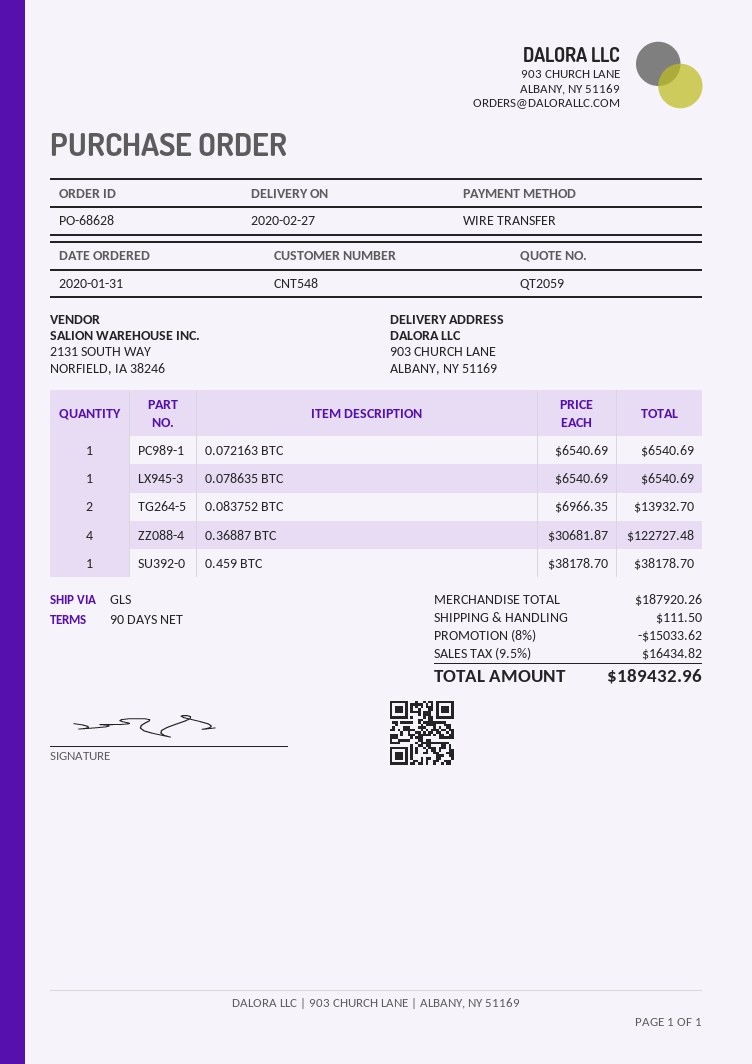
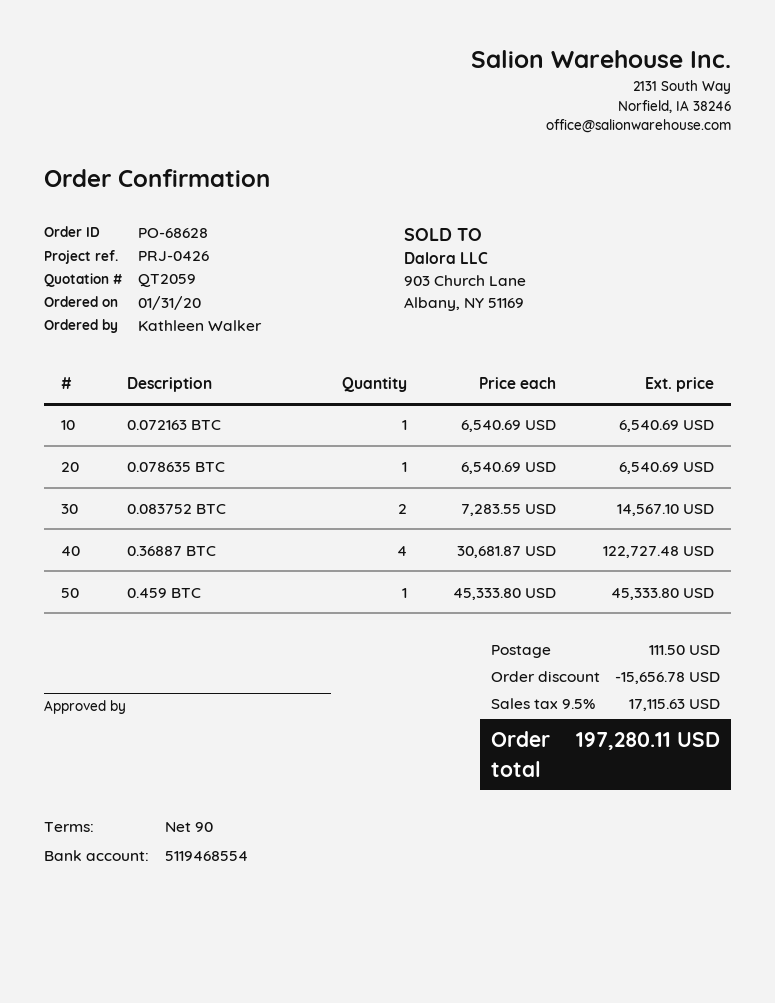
0.083752 BTC: 2 x 6966.35 = 13932.70 -> 2 x 7283.55 = 14567.10
0.459 BTC: 1 x 38178.70 = 38178.70 -> 1 x 45333.80 = 45333.80
discount: 15033.62 -> 15656.78
tax: 9.5% = 16434.82 -> 9.5% = 17115.63
total: 189432.96 -> 197280.11

